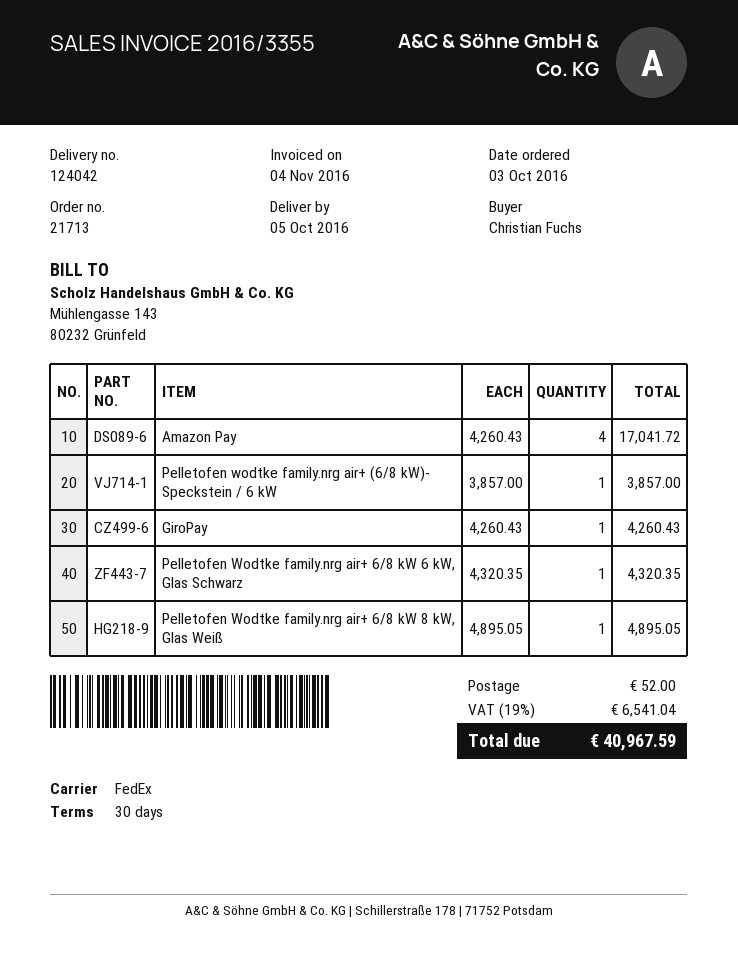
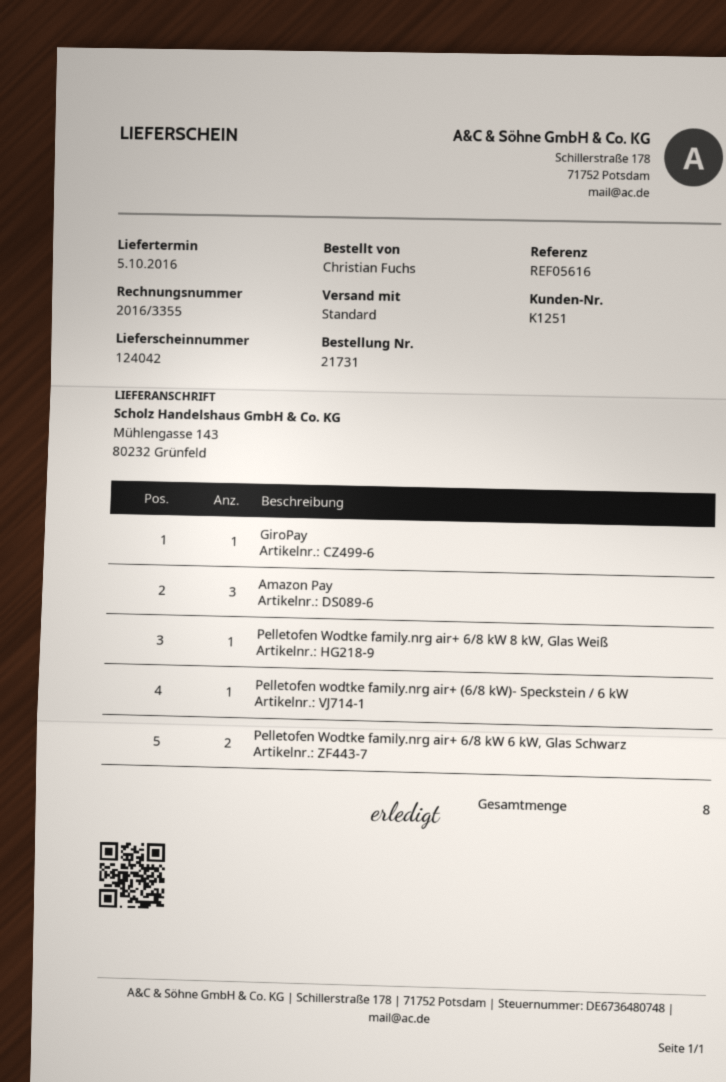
order number: 21713 -> 21731
shipping method: FedEx -> standard
Amazon Pay: 4 -> 3
Pelletofen Wodtke family.nrg air+ 6/8 kW 6 kW, Glas Schwarz: 1 -> 2

